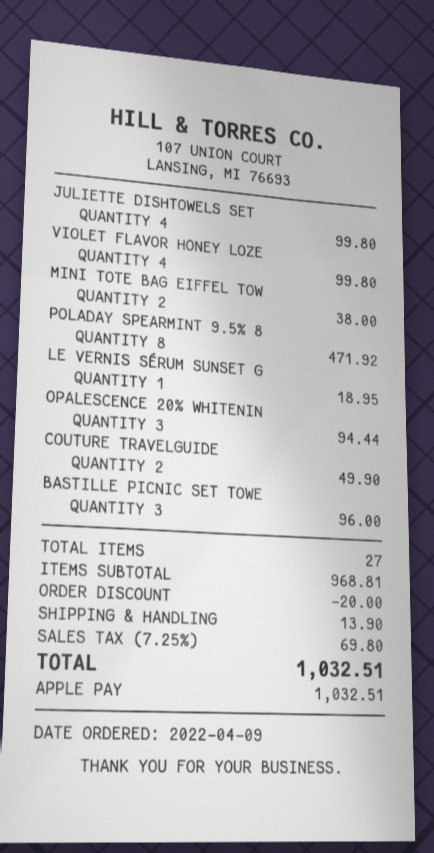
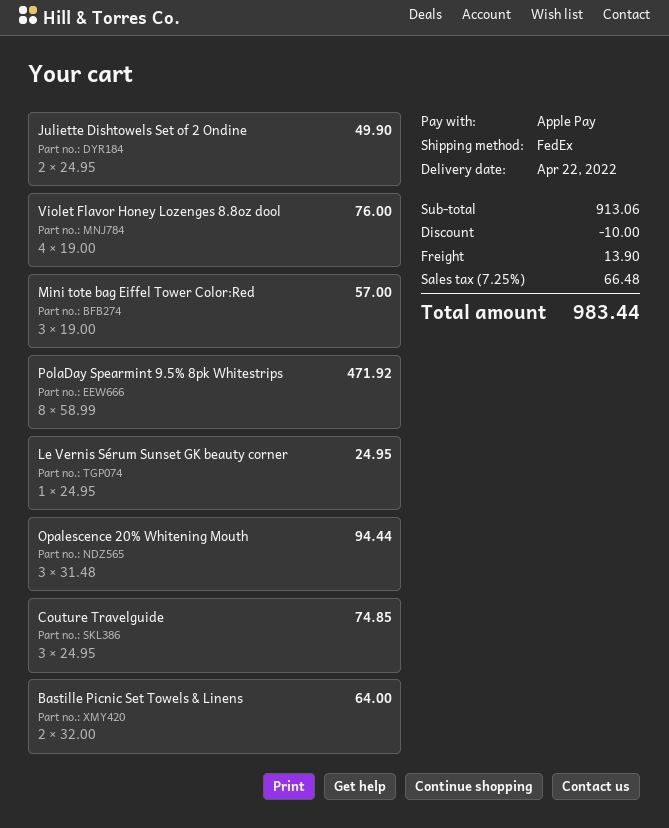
JULIETTE DISHTOWELS SET: 4 for 99.80 -> 2 for 49.90
VIOLET FLAVOR HONEY LOZE: 4 for 99.80 -> 4 for 76.00
MINI TOTE BAG EIFFEL TOW: 2 for 38.00 -> 3 for 57.00
LE VERNIS SÉRUM SUNSET G: 1 for 18.95 -> 1 for 24.95
COUTURE TRAVELGUIDE: 2 for 49.90 -> 3 for 74.85
BASTILLE PICNIC SET TOWE: 3 for 96.00 -> 2 for 64.00
subtotal: 968.81 -> 913.06
discount: 20.00 -> 10.00
tax: 7.25% = 69.80 -> 7.25% = 66.48
total: 1032.51 -> 983.44

